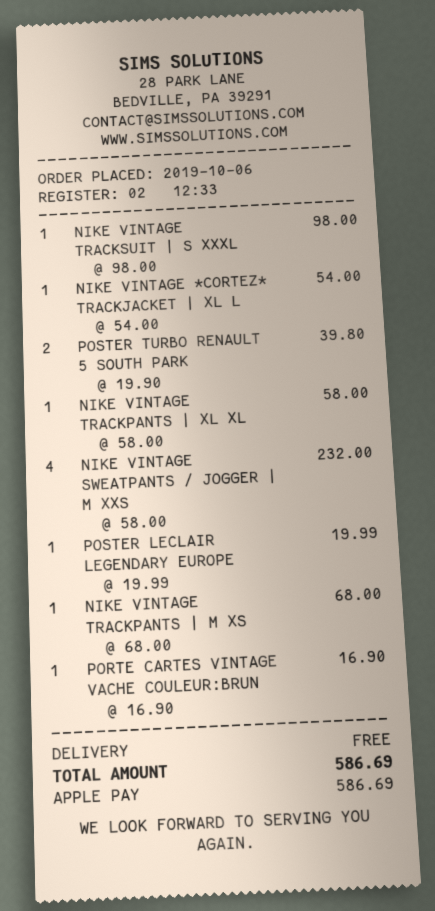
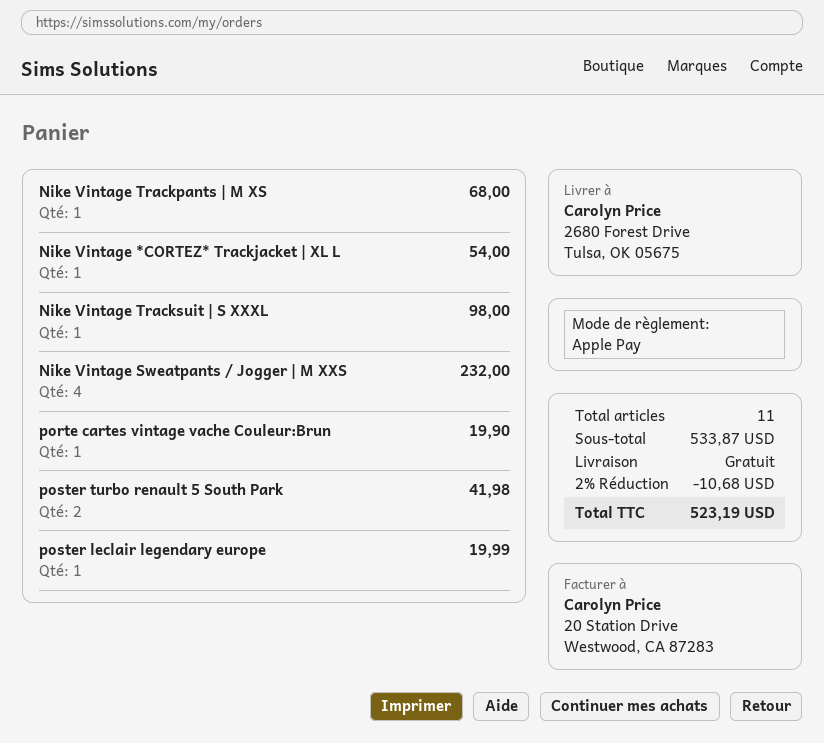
POSTER TURBO RENAULT 5 SOUTH PARK: 2 for 39.80 -> 2 for 41.98
NIKE VINTAGE TRACKPANTS | XL XL: 1 for 58.00 -> none
PORTE CARTES VINTAGE VACHE COULEUR:BRUN: 1 for 16.90 -> 1 for 19.90
discount: none -> 2% = 10.68
total: 586.69 -> 523.19

